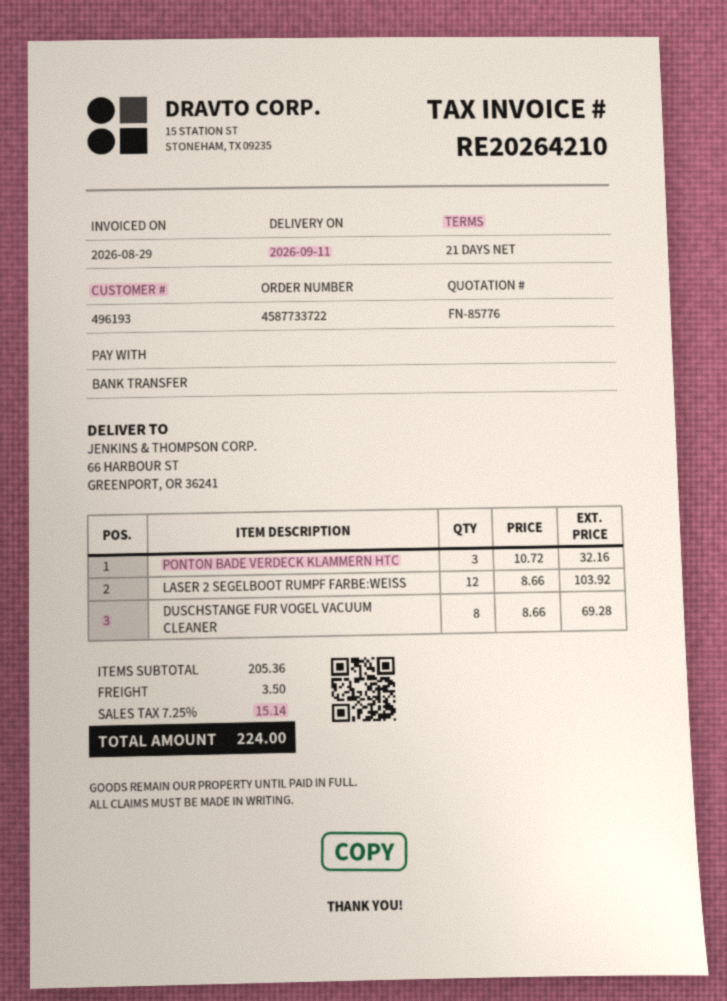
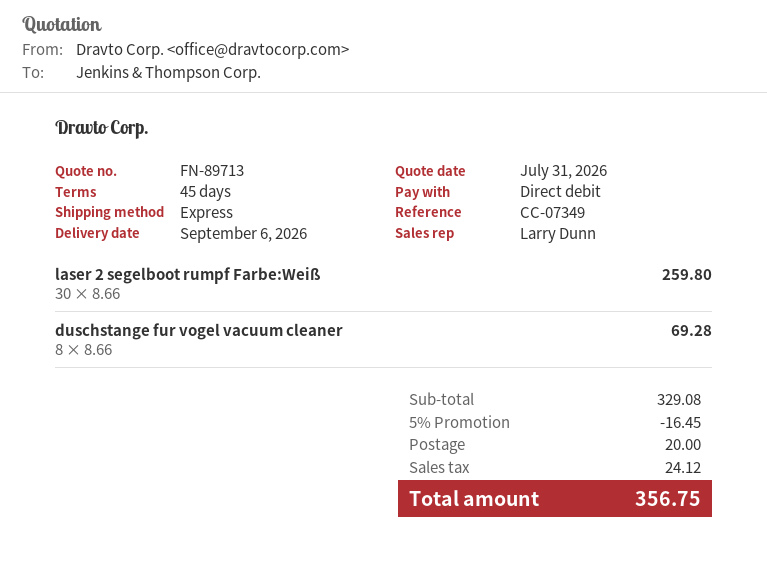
quote number: FN-85776 -> FN-89713
delivery date: 2026-09-11 -> 2026-09-06
payment terms: 21 days -> 45 days
payment method: bank transfer -> direct debit
PONTON BADE VERDECK KLAMMERN HTC: 3 x 10.72 = 32.16 -> none
LASER 2 SEGELBOOT RUMPF FARBE:WEISS: 12 x 8.66 = 103.92 -> 30 x 8.66 = 259.80
subtotal: 205.36 -> 329.08
discount: none -> 5% = 16.45
shipping: 3.50 -> 20.00
tax: 15.14 -> 24.12
total: 224.00 -> 356.75

